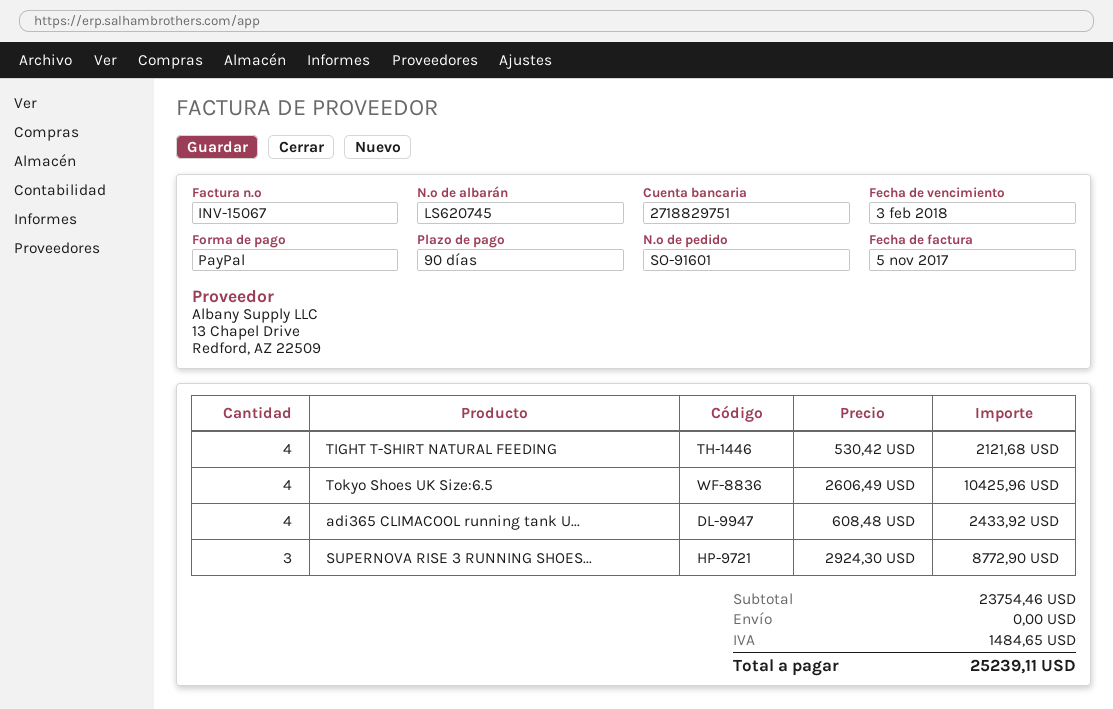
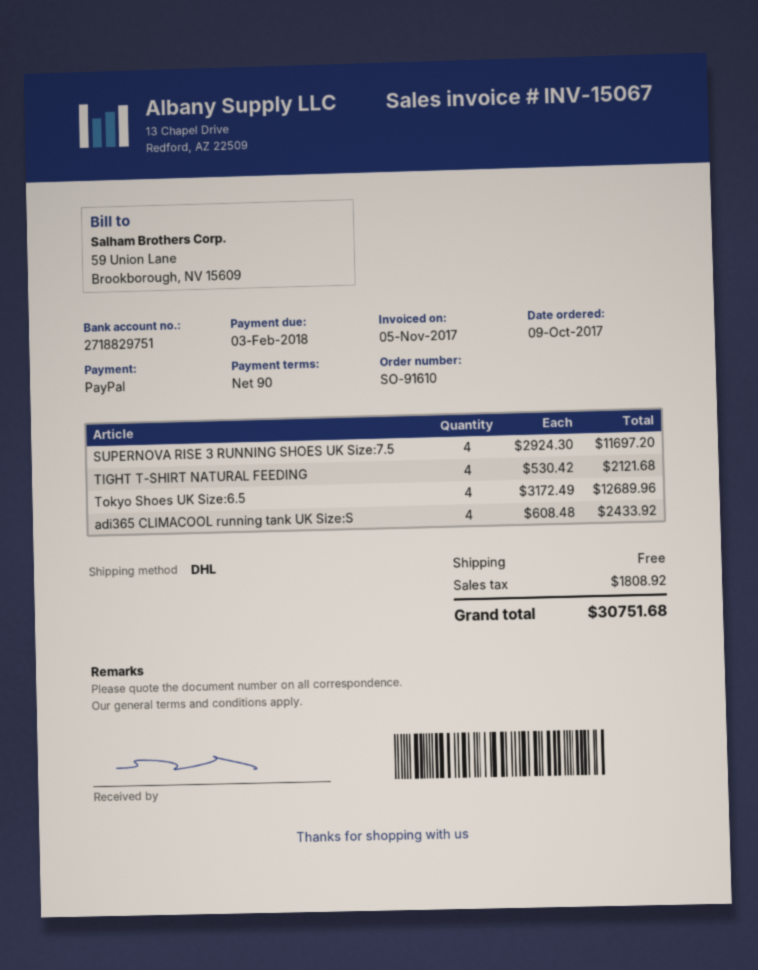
order number: SO-91601 -> SO-91610
Tokyo Shoes UK Size:6.5: 4 x 2606.49 = 10425.96 -> 4 x 3172.49 = 12689.96
SUPERNOVA RISE 3 RUNNING SHOES...: 3 x 2924.30 = 8772.90 -> 4 x 2924.30 = 11697.20
tax: 1484.65 -> 1808.92
total: 25239.11 -> 30751.68

